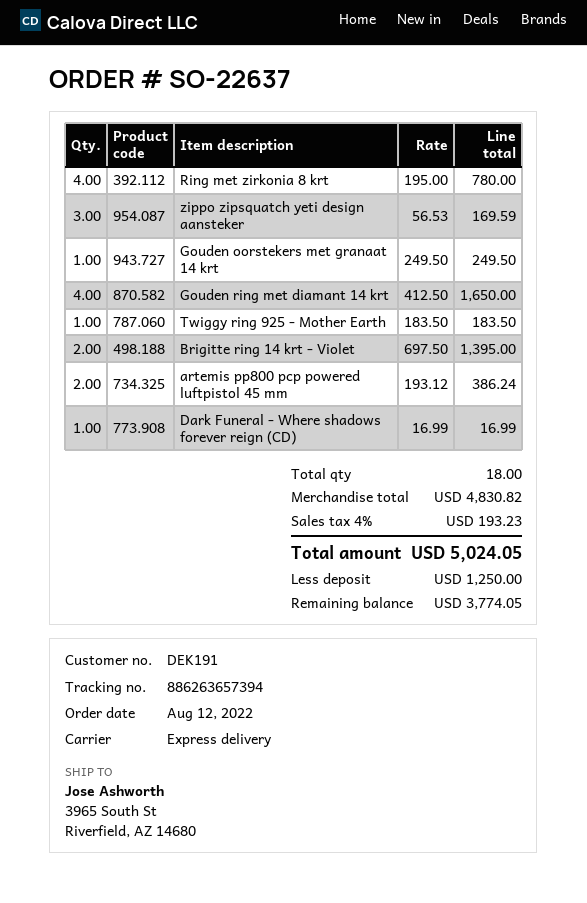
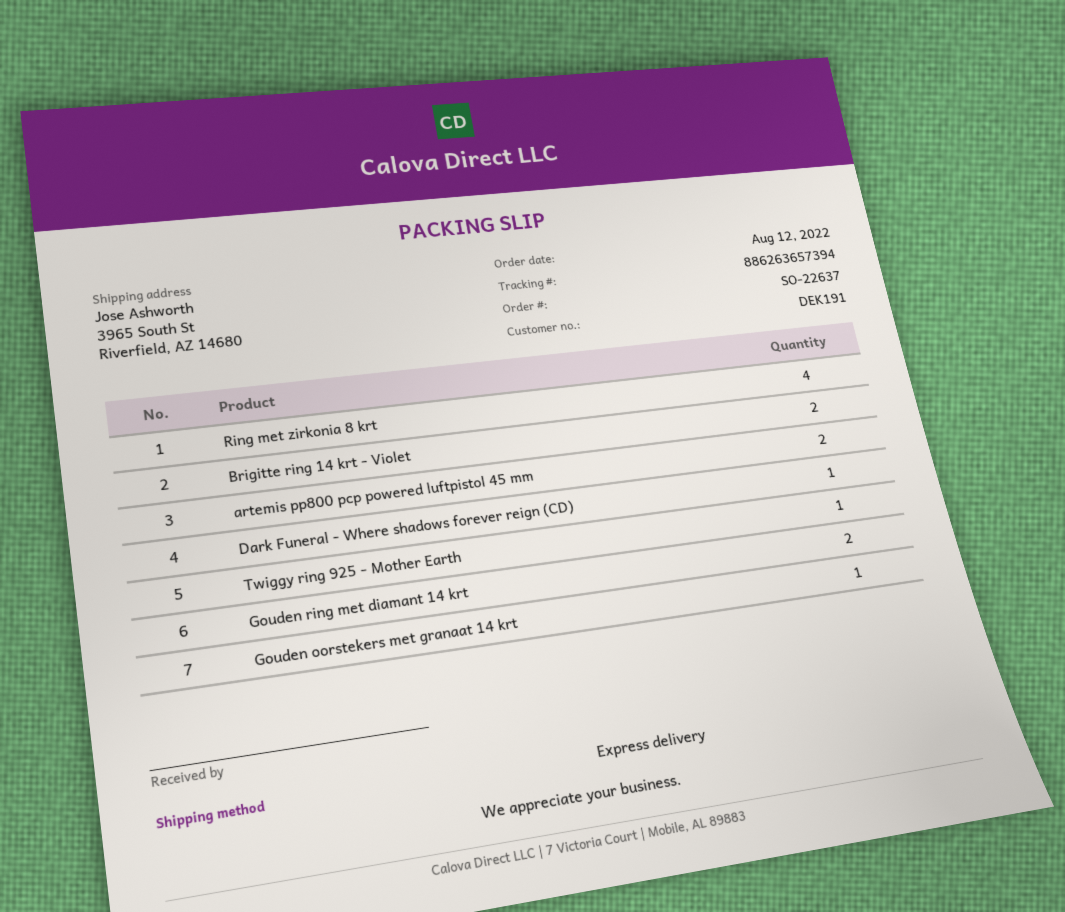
zippo zipsquatch yeti design aansteker: 3 -> none
Gouden ring met diamant 14 krt: 4 -> 2

